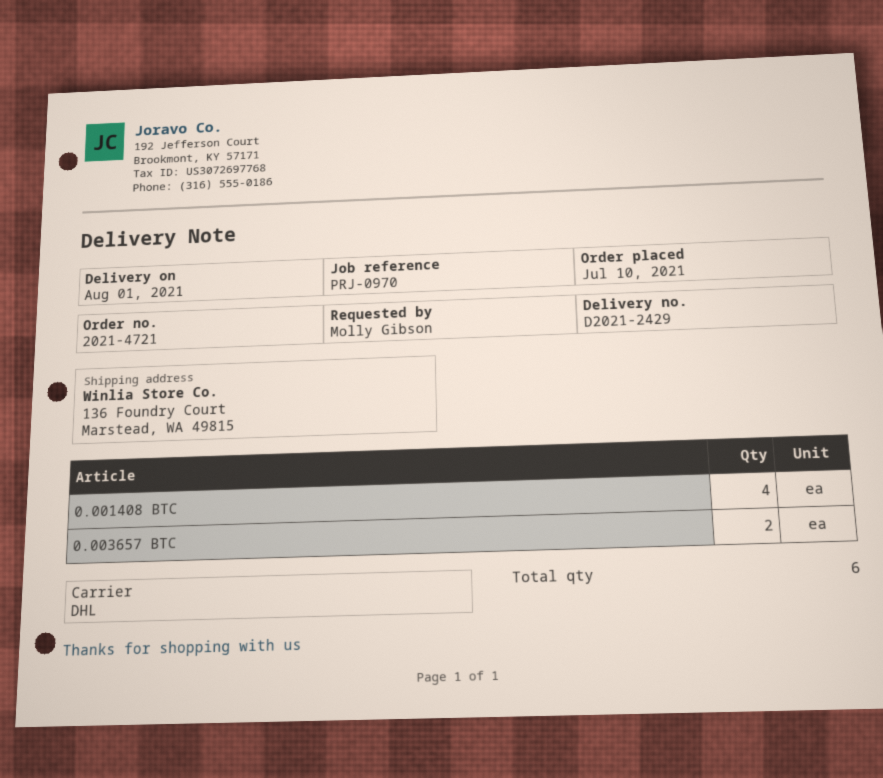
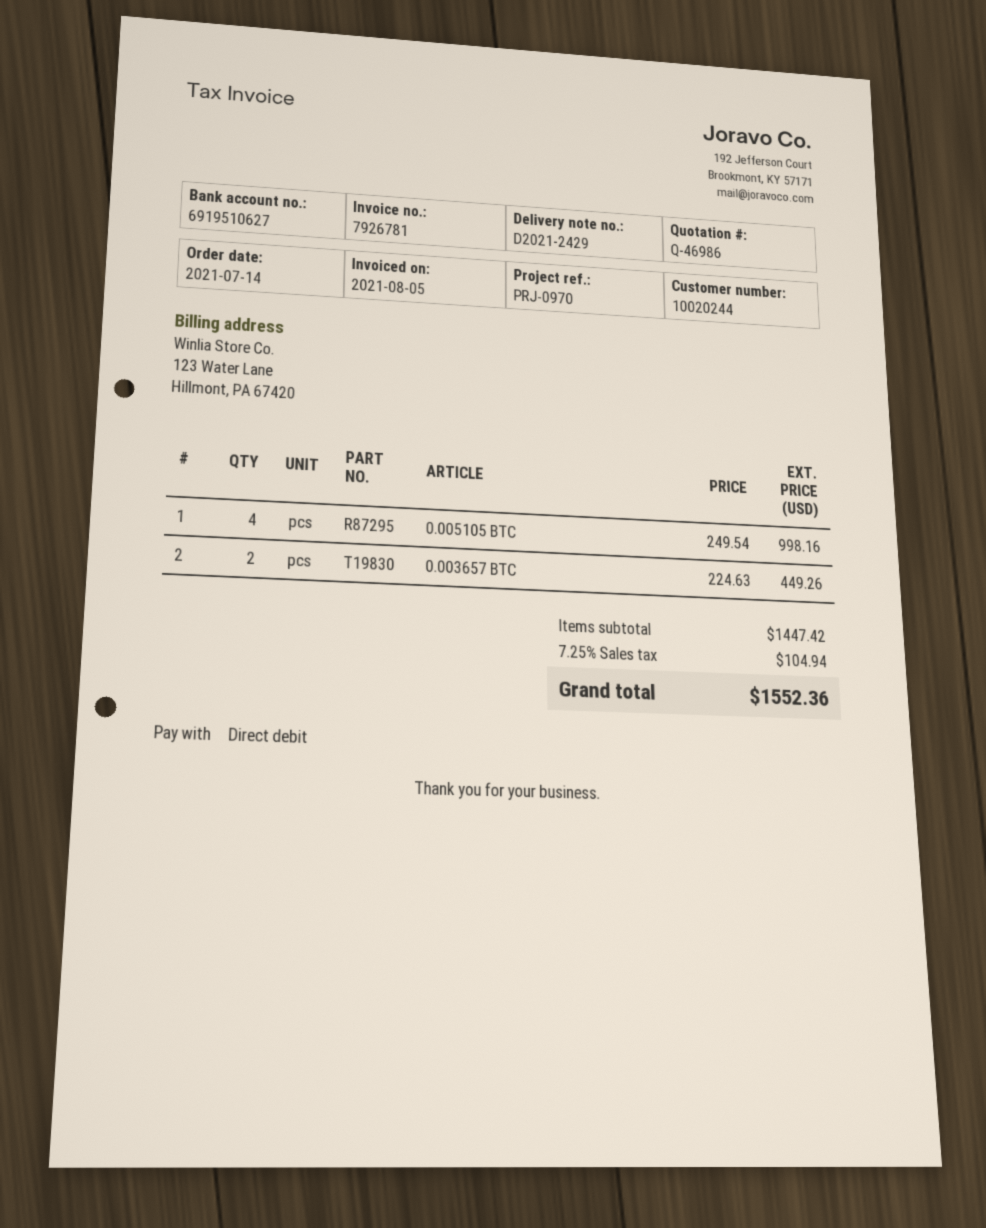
order date: 2021-07-10 -> 2021-07-14
0.001408 BTC: 4 -> none
0.005105 BTC: none -> 4

